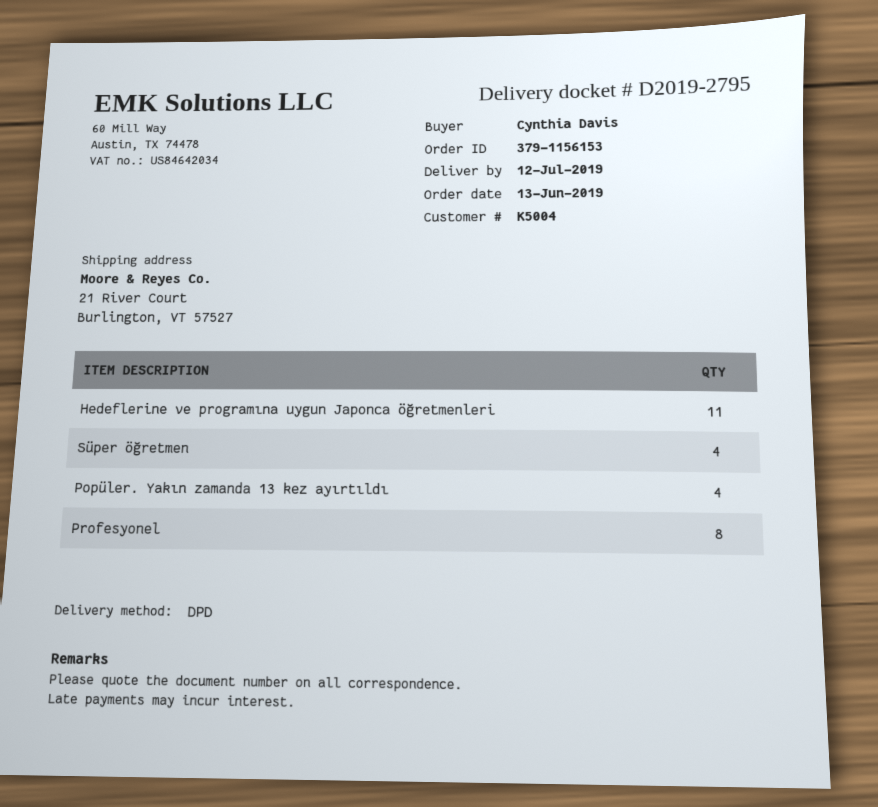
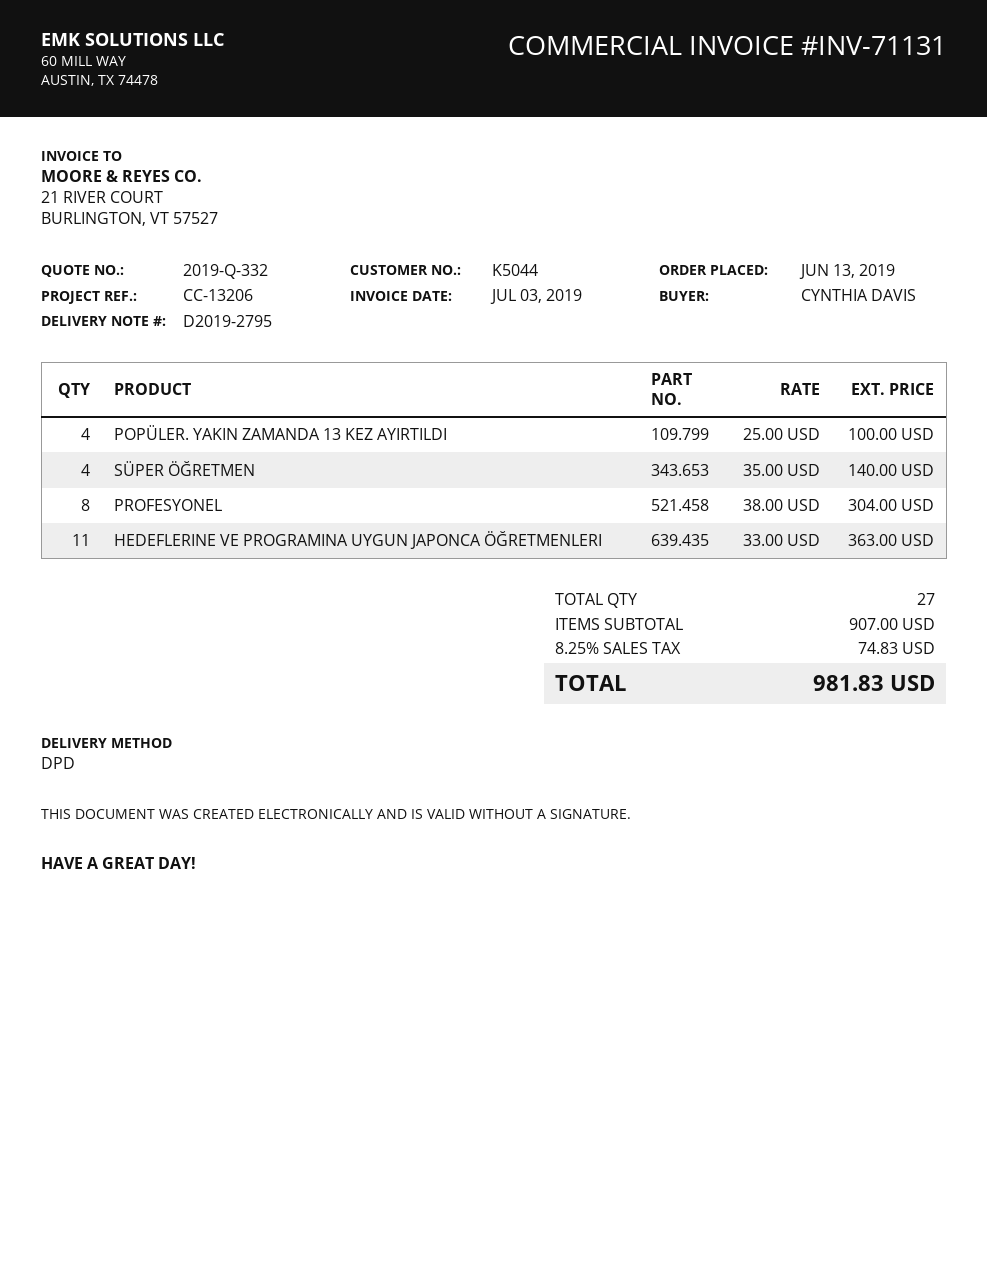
customer number: K5004 -> K5044

